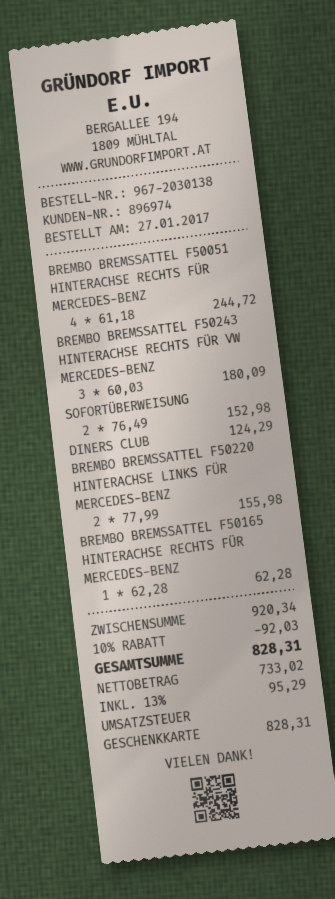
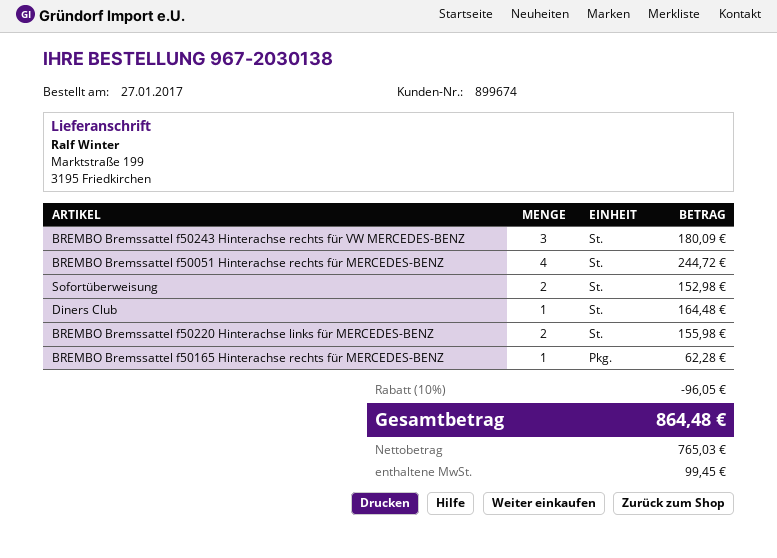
customer number: 896974 -> 899674
DINERS CLUB: 1 for 124.29 -> 1 for 164.48
discount: 10% = 92.03 -> 10% = 96.05
net: 733.02 -> 765.03
tax: 95.29 -> 99.45
total: 828.31 -> 864.48

